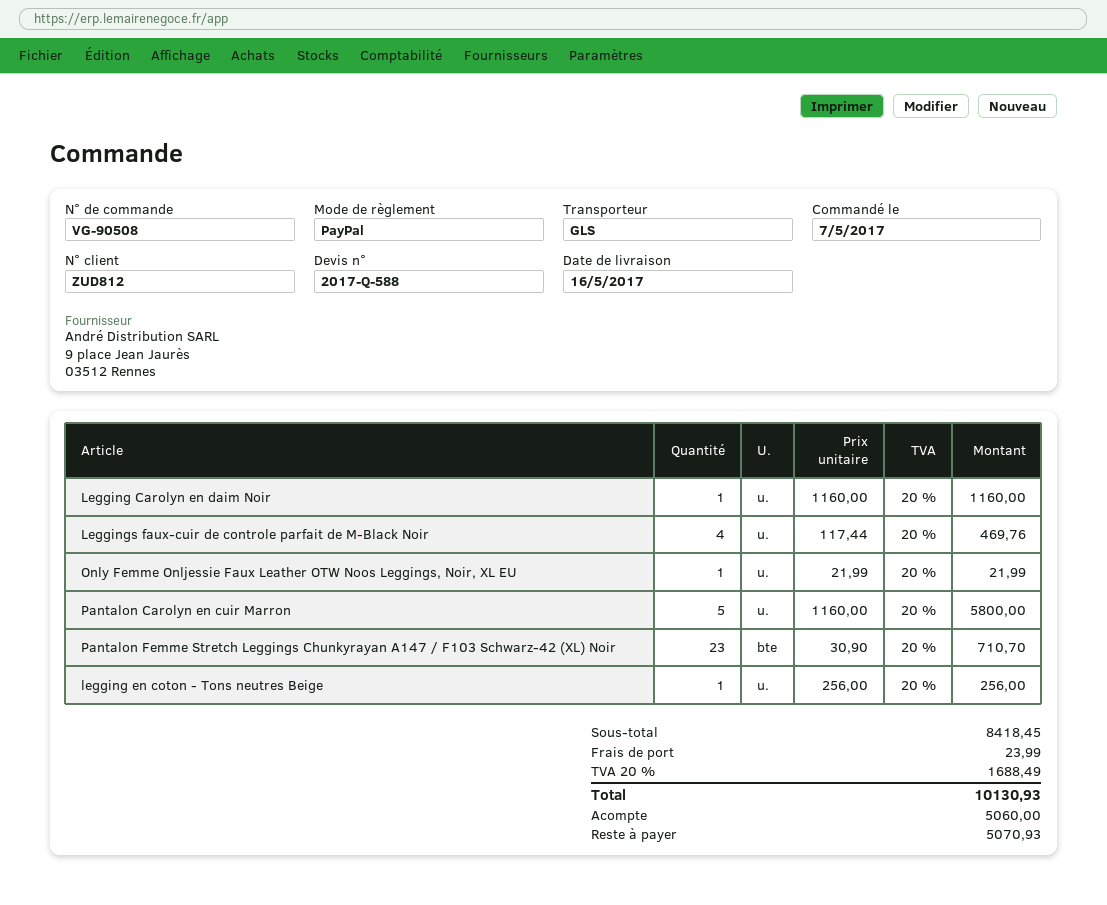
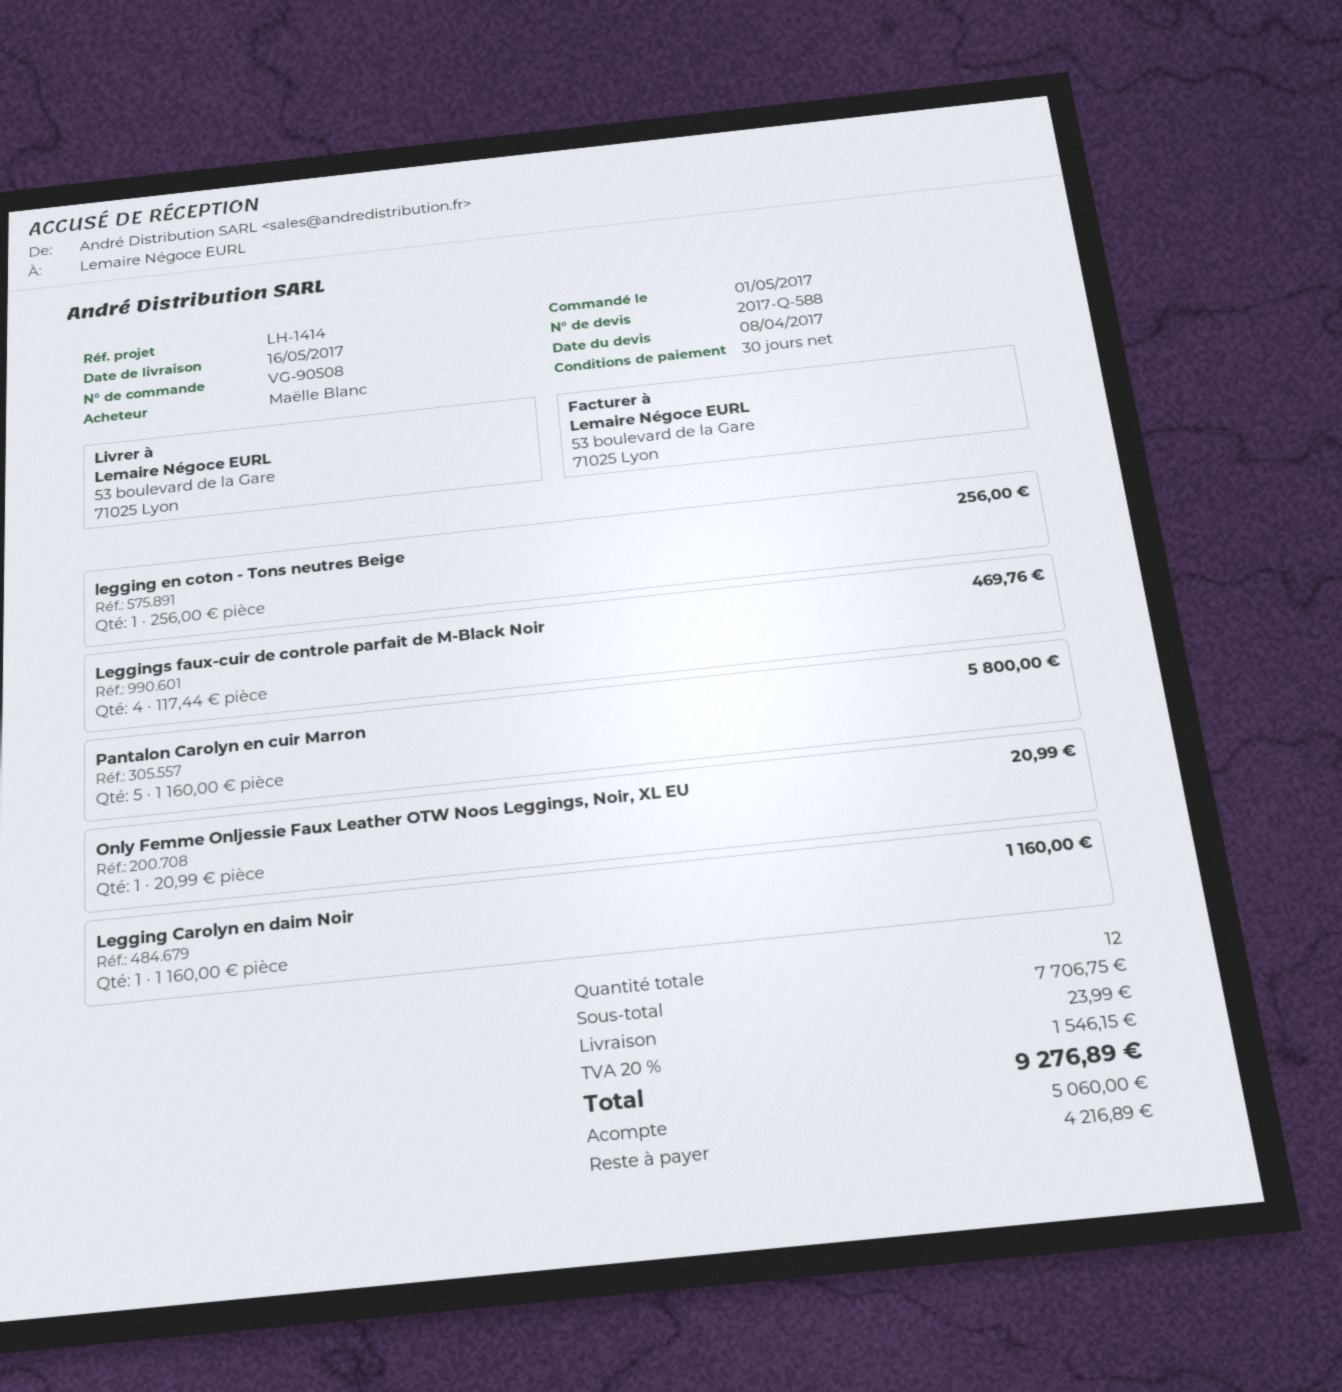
order date: 2017-05-07 -> 2017-05-01
Only Femme Onljessie Faux Leather OTW Noos Leggings, Noir, XL EU: 1 x 21.99 = 21.99 -> 1 x 20.99 = 20.99
Pantalon Femme Stretch Leggings Chunkyrayan A147 / F103 Schwarz-42 (XL) Noir: 23 x 30.90 = 710.70 -> none
subtotal: 8418.45 -> 7706.75
tax: 20% = 1688.49 -> 20% = 1546.15
total: 10130.93 -> 9276.89
balance: 5070.93 -> 4216.89

